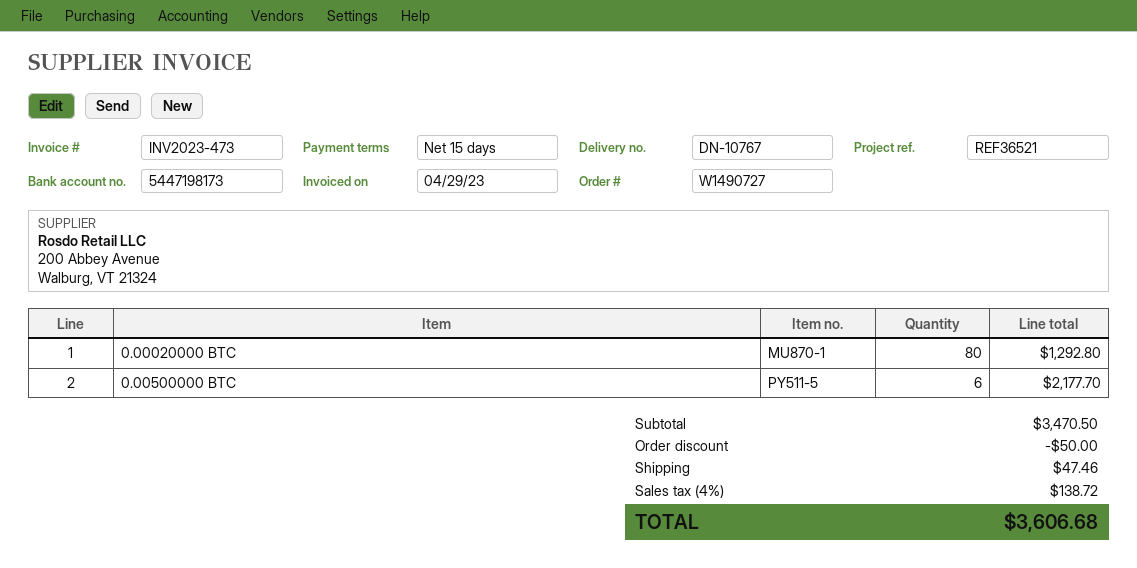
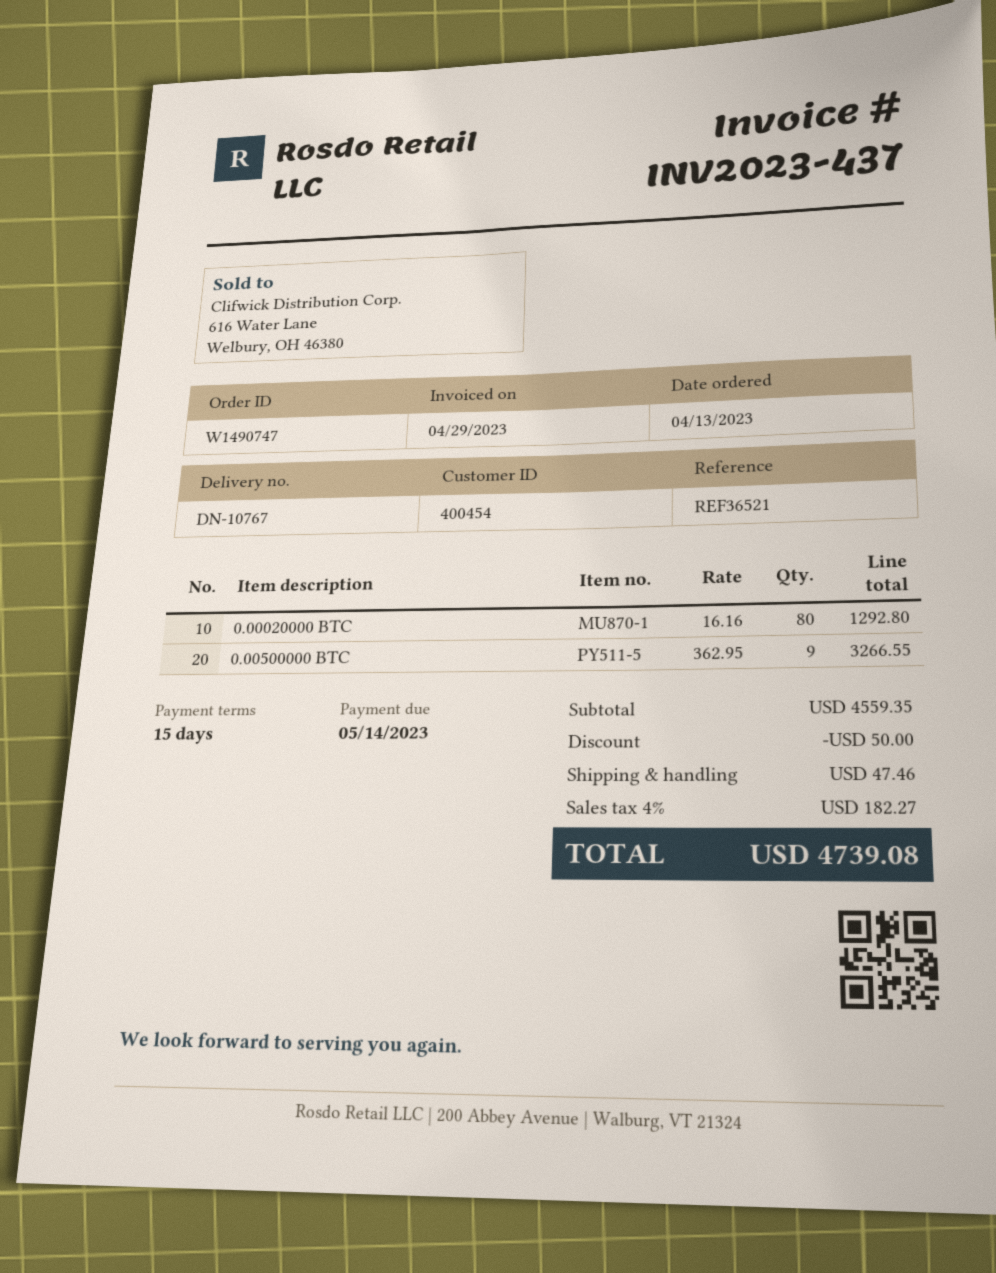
order number: W1490727 -> W1490747
invoice number: INV2023-473 -> INV2023-437
0.00500000 BTC: 6 for 2177.70 -> 9 for 3266.55
subtotal: 3470.50 -> 4559.35
tax: 4% = 138.72 -> 4% = 182.27
total: 3606.68 -> 4739.08

